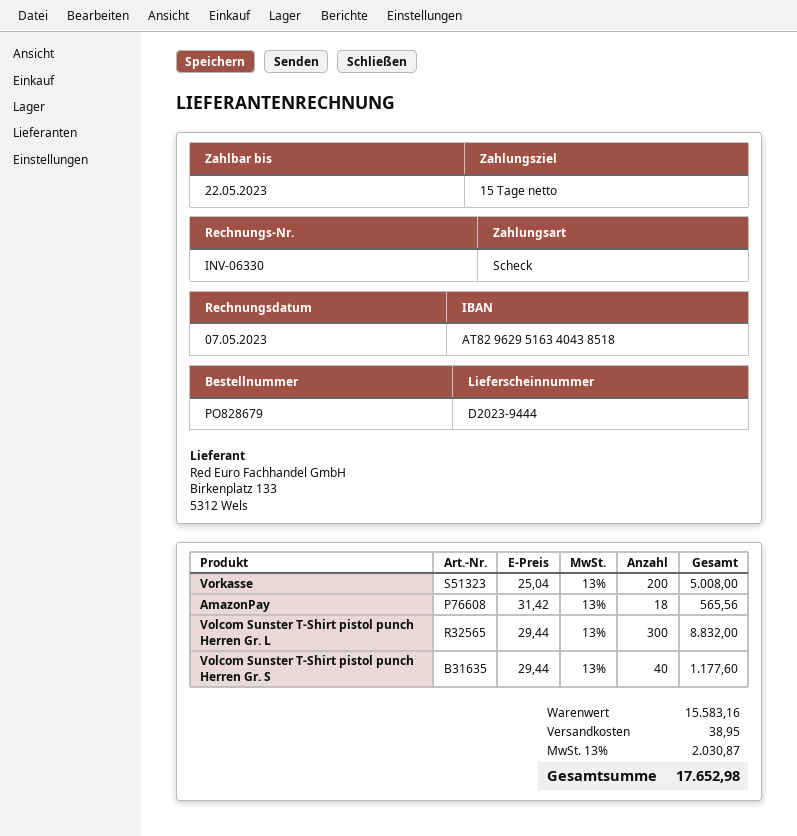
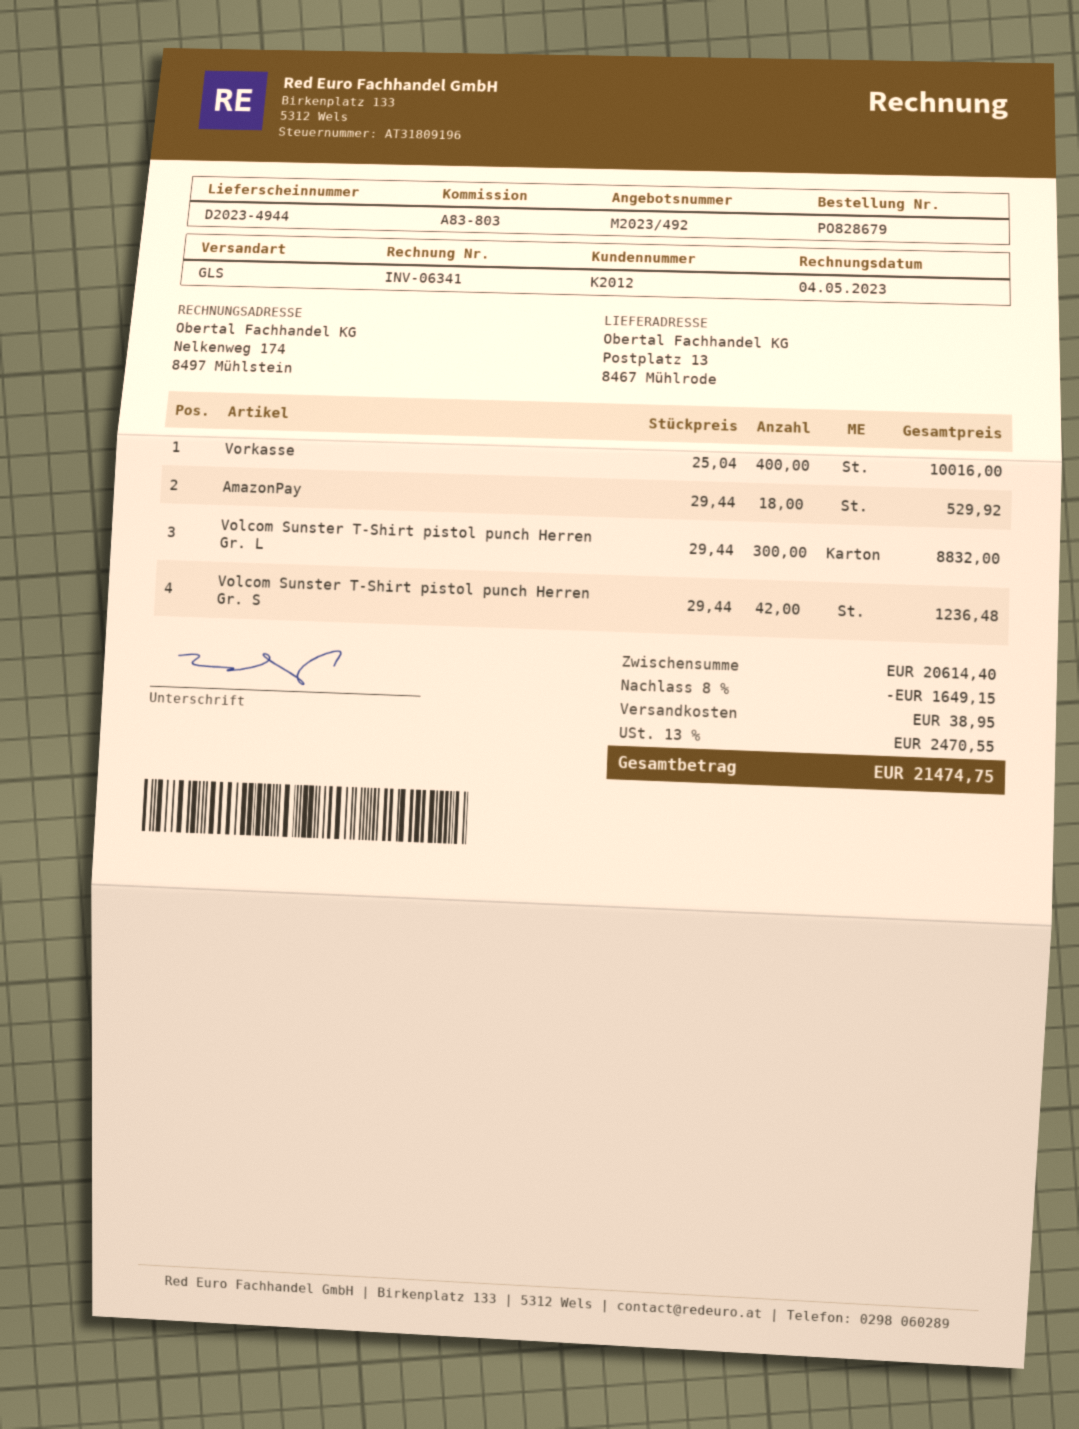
delivery note number: D2023-9444 -> D2023-4944
invoice number: INV-06330 -> INV-06341
invoice date: 2023-05-07 -> 2023-05-04
Vorkasse: 200 x 25.04 = 5008.00 -> 400 x 25.04 = 10016.00
AmazonPay: 18 x 31.42 = 565.56 -> 18 x 29.44 = 529.92
Volcom Sunster T-Shirt pistol punch Herren Gr. S: 40 x 29.44 = 1177.60 -> 42 x 29.44 = 1236.48
subtotal: 15583.16 -> 20614.40
discount: none -> 8% = 1649.15
tax: 13% = 2030.87 -> 13% = 2470.55
total: 17652.98 -> 21474.75

